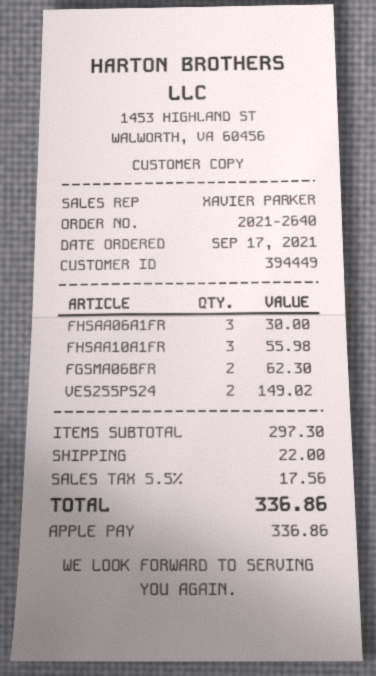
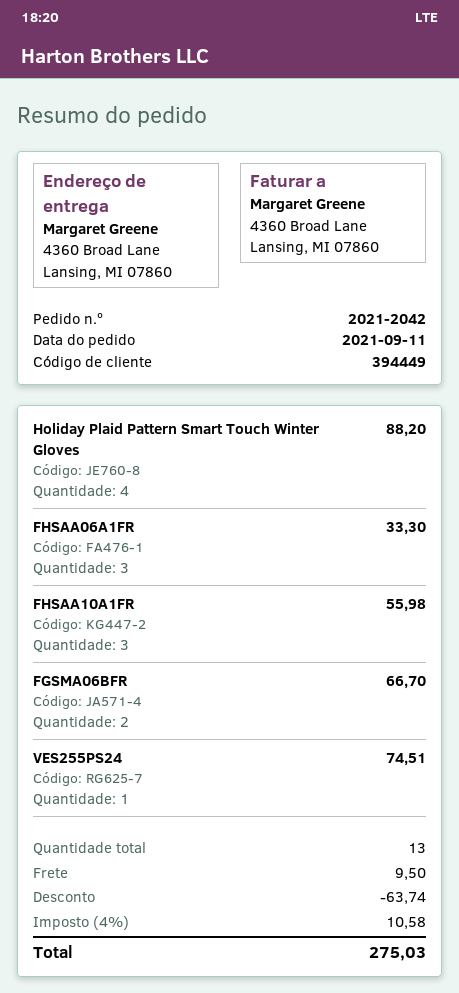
order number: 2021-2640 -> 2021-2042
order date: 2021-09-17 -> 2021-09-11
FHSAA06A1FR: 3 for 30.00 -> 3 for 33.30
FGSMA06BFR: 2 for 62.30 -> 2 for 66.70
VES255PS24: 2 for 149.02 -> 1 for 74.51
Holiday Plaid Pattern Smart Touch Winter Gloves: none -> 4 for 88.20
discount: none -> 63.74
shipping: 22.00 -> 9.50
tax: 5.5% = 17.56 -> 4% = 10.58
total: 336.86 -> 275.03

